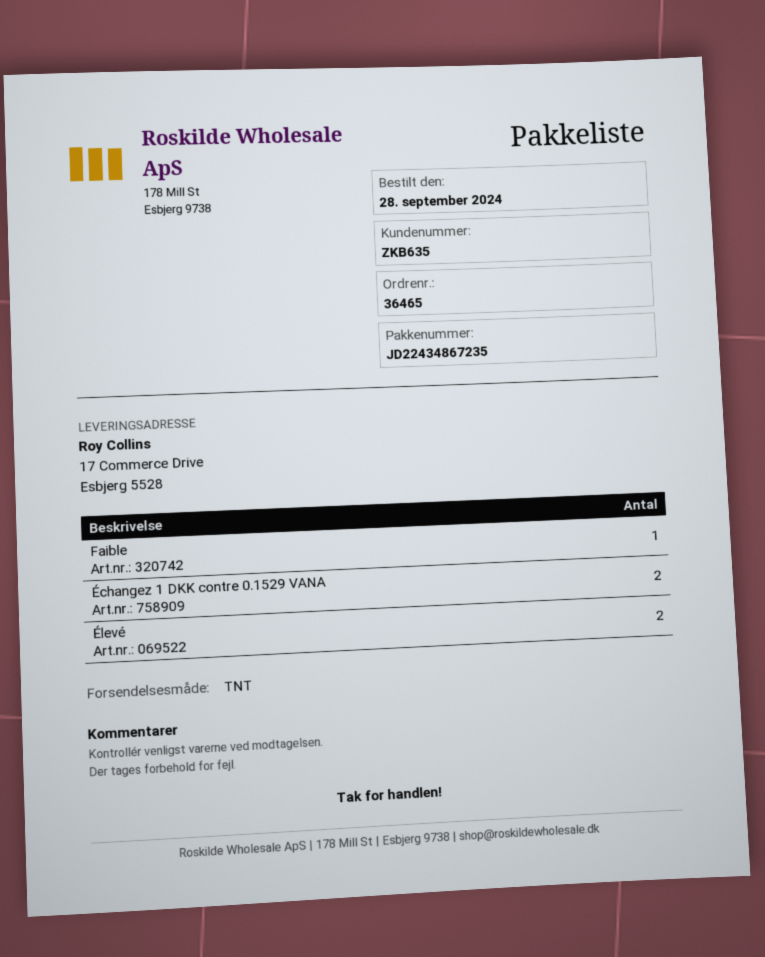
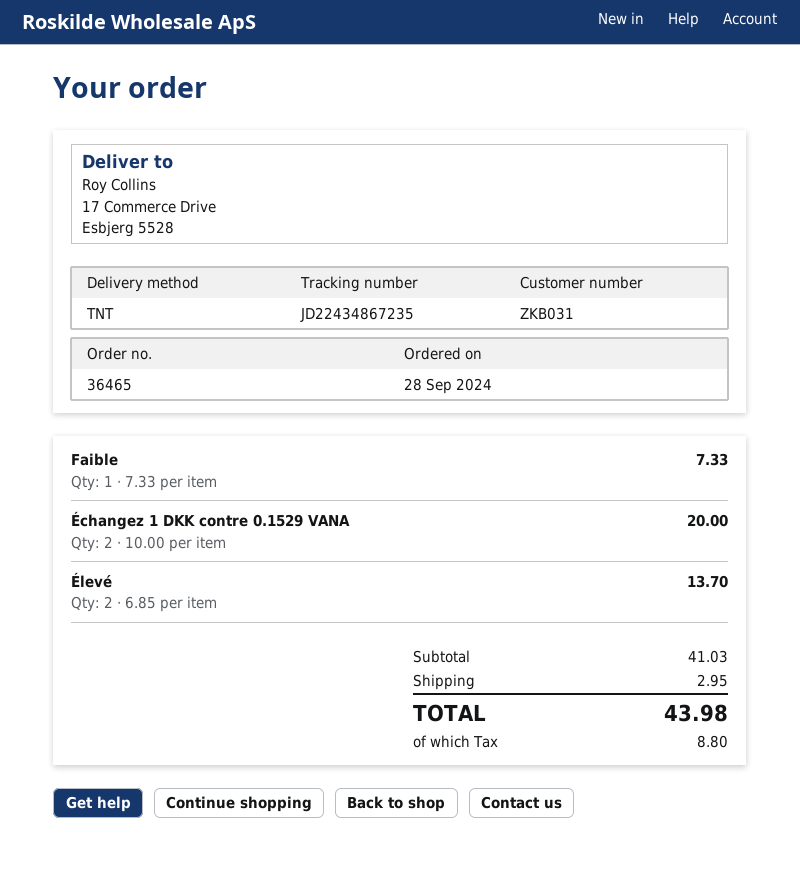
customer number: ZKB635 -> ZKB031

